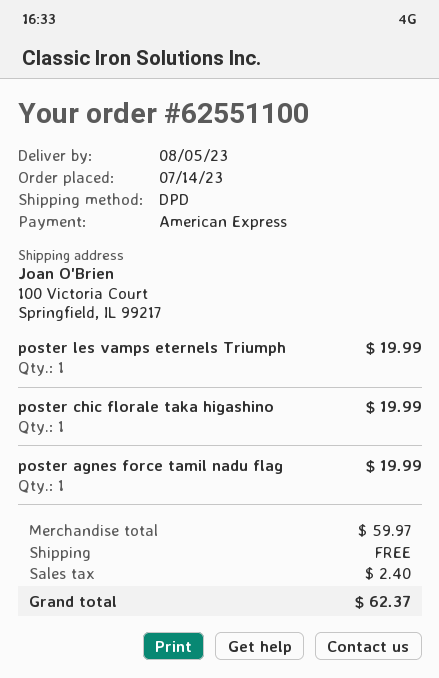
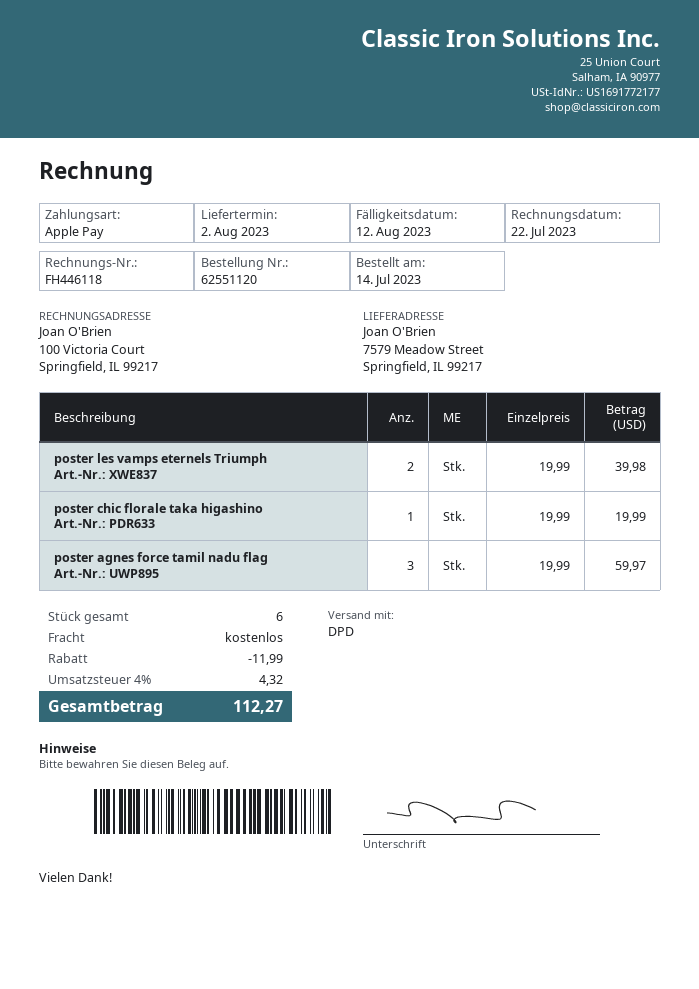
order number: 62551100 -> 62551120
delivery date: 2023-08-05 -> 2023-08-02
payment method: American Express -> Apple Pay
ship to: 100 Victoria Court, Springfield, IL 99217 -> 7579 Meadow Street, Springfield, IL 99217
poster les vamps eternels Triumph: 1 for 19.99 -> 2 for 39.98
poster agnes force tamil nadu flag: 1 for 19.99 -> 3 for 59.97
discount: none -> 11.99
tax: 2.40 -> 4.32
total: 62.37 -> 112.27

